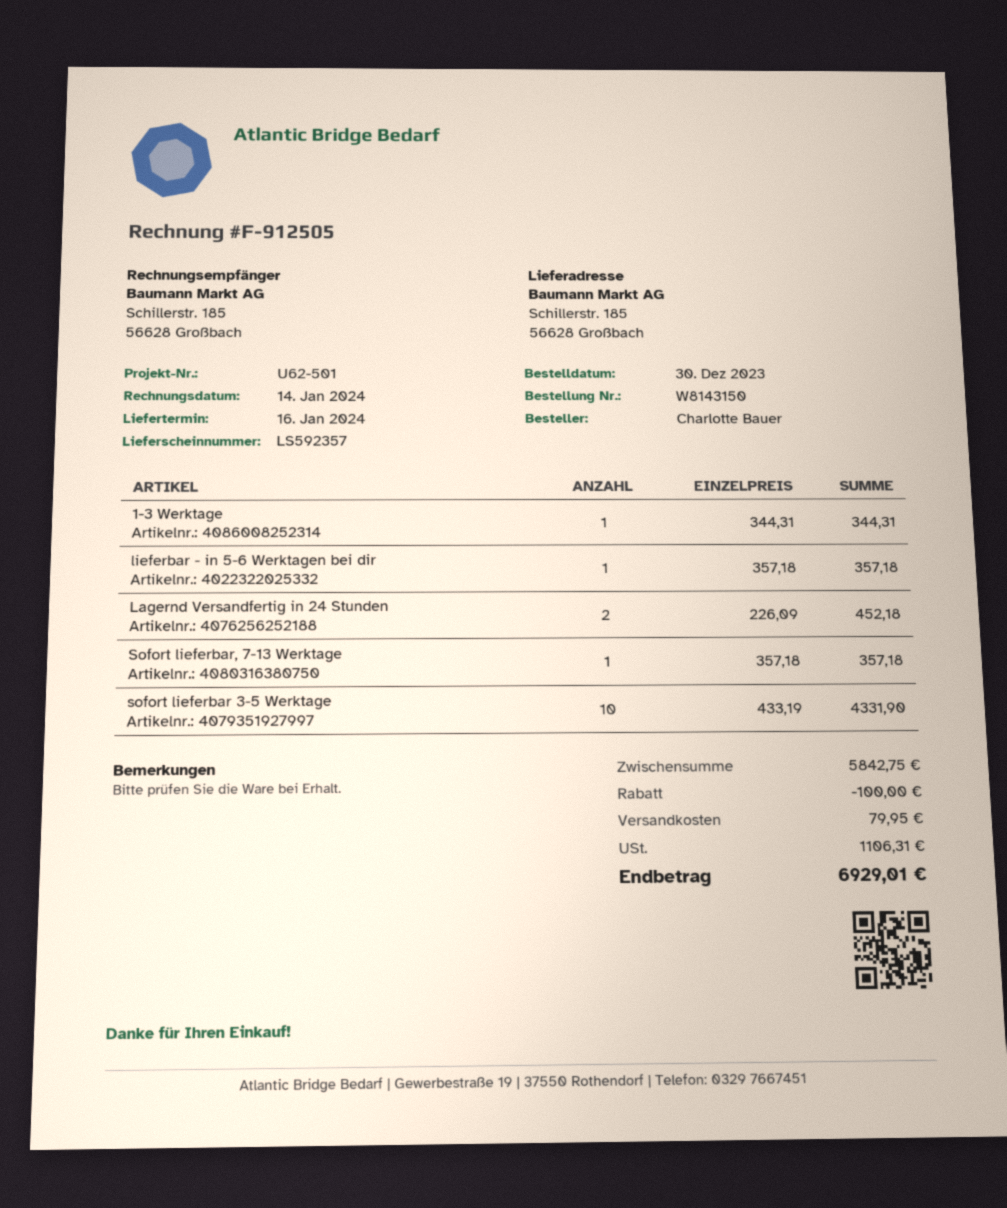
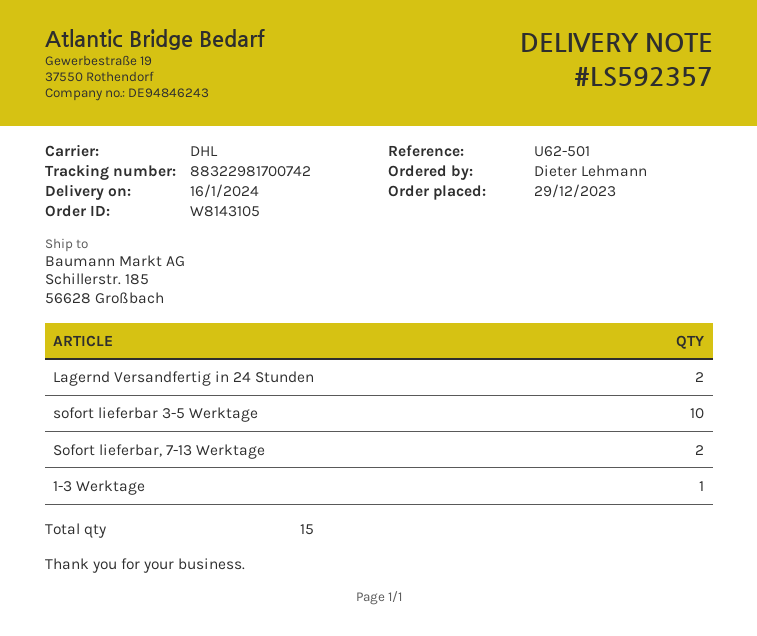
order number: W8143150 -> W8143105
order date: 2023-12-30 -> 2023-12-29
ordered by: Charlotte Bauer -> Dieter Lehmann
lieferbar - in 5-6 Werktagen bei dir: 1 -> none
Sofort lieferbar, 7-13 Werktage: 1 -> 2

